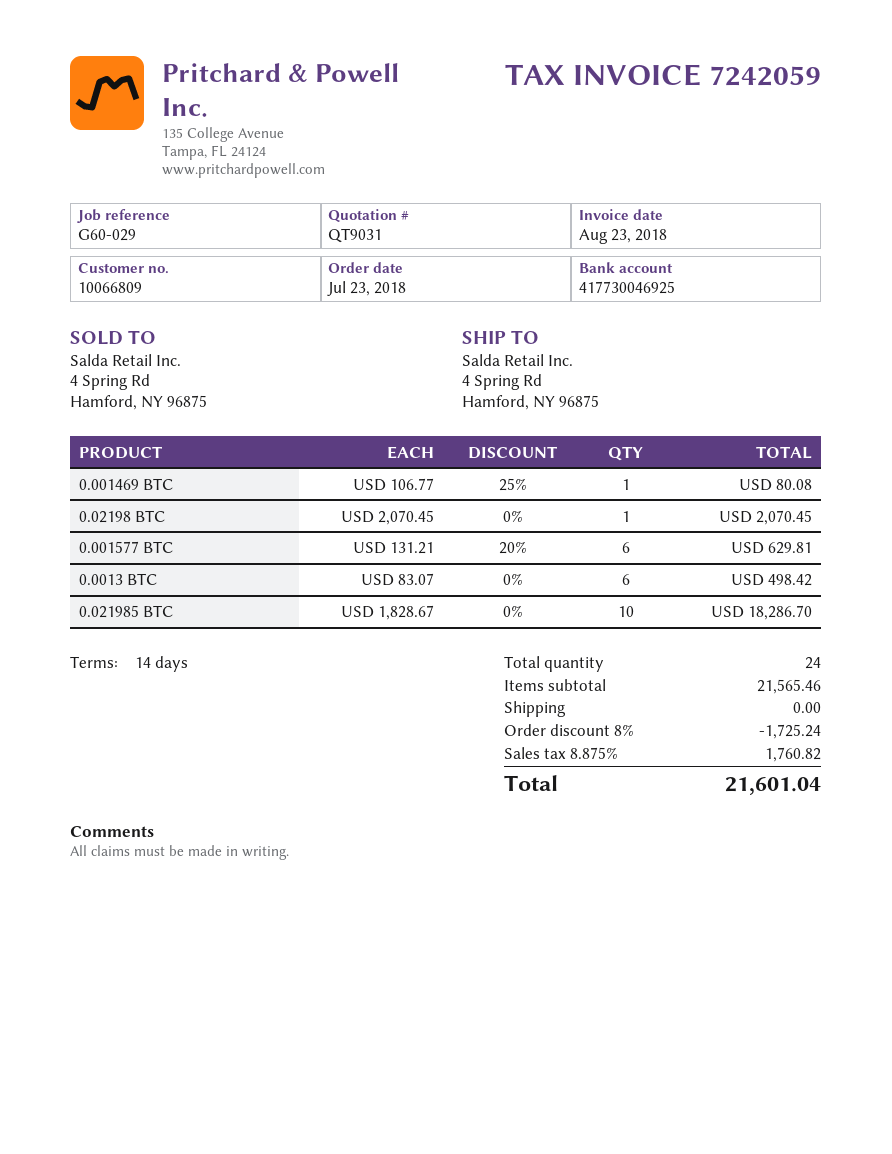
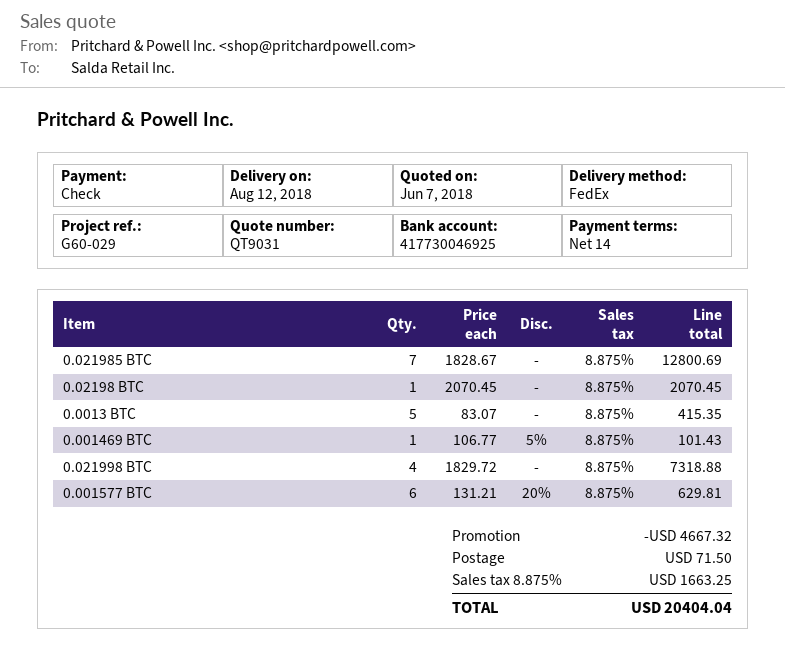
0.001469 BTC: 1 x 106.77 - 25% = 80.08 -> 1 x 106.77 - 5% = 101.43
0.0013 BTC: 6 x 83.07 = 498.42 -> 5 x 83.07 = 415.35
0.021985 BTC: 10 x 1828.67 = 18286.70 -> 7 x 1828.67 = 12800.69
0.021998 BTC: none -> 4 x 1829.72 = 7318.88
discount: 1725.24 -> 4667.32
shipping: 0.00 -> 71.50
tax: 8.875% = 1760.82 -> 8.875% = 1663.25
total: 21601.04 -> 20404.04

